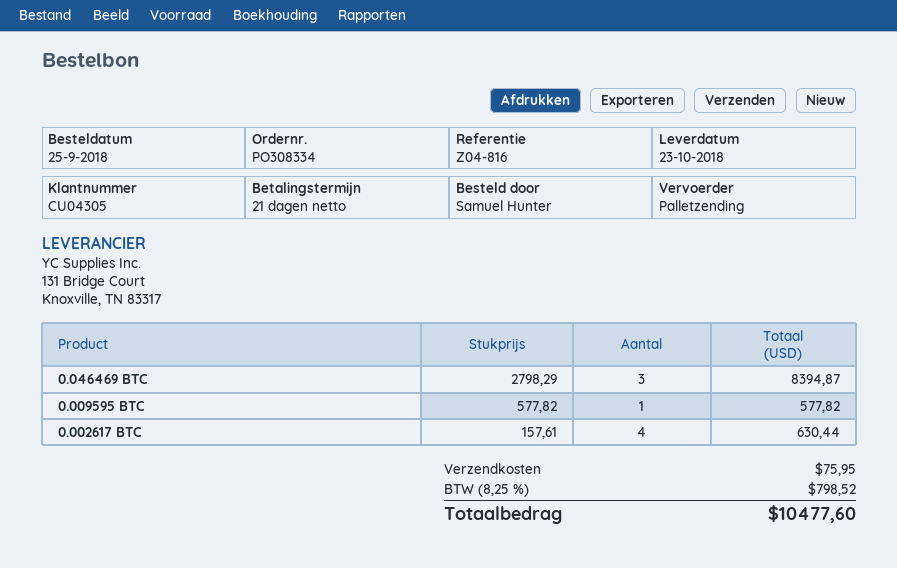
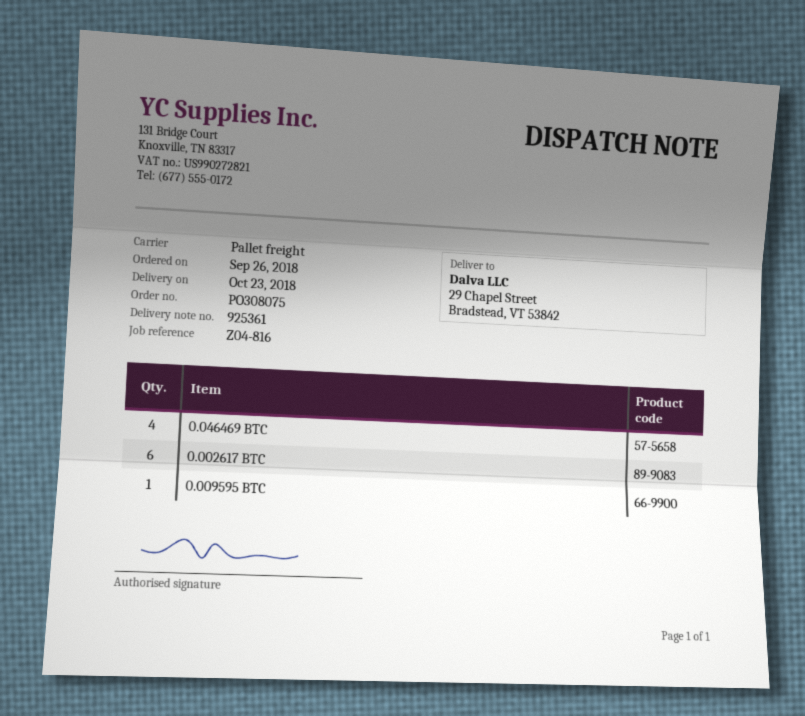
order number: PO308334 -> PO308075
order date: 2018-09-25 -> 2018-09-26
0.046469 BTC: 3 -> 4
0.002617 BTC: 4 -> 6

